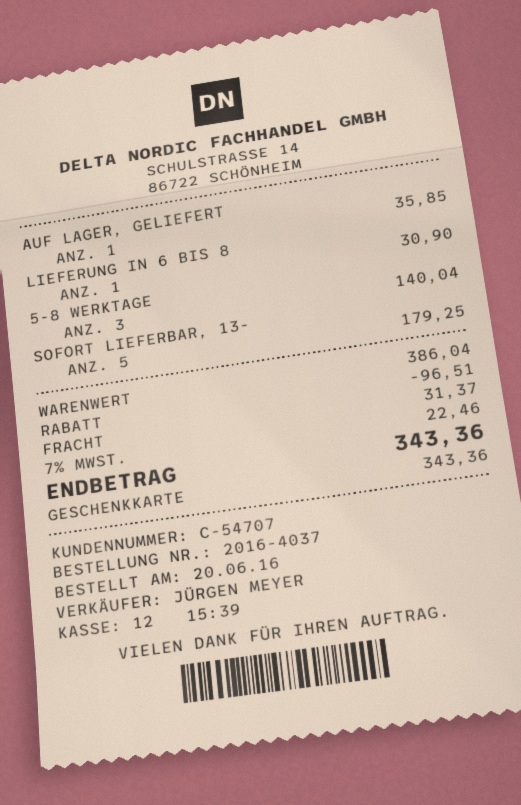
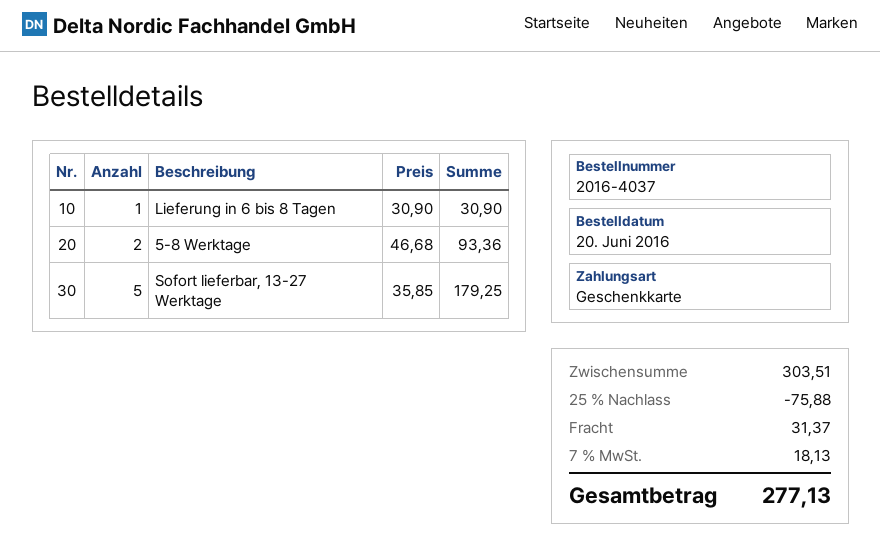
AUF LAGER, GELIEFERT: 1 for 35.85 -> none
5-8 WERKTAGE: 3 for 140.04 -> 2 for 93.36
subtotal: 386.04 -> 303.51
discount: 96.51 -> 75.88
tax: 7% = 22.46 -> 7% = 18.13
total: 343.36 -> 277.13

